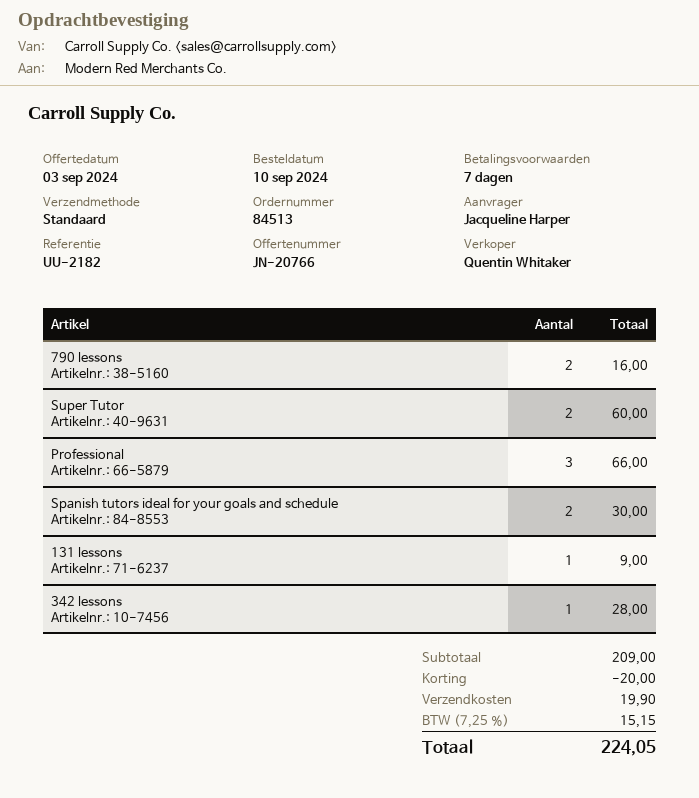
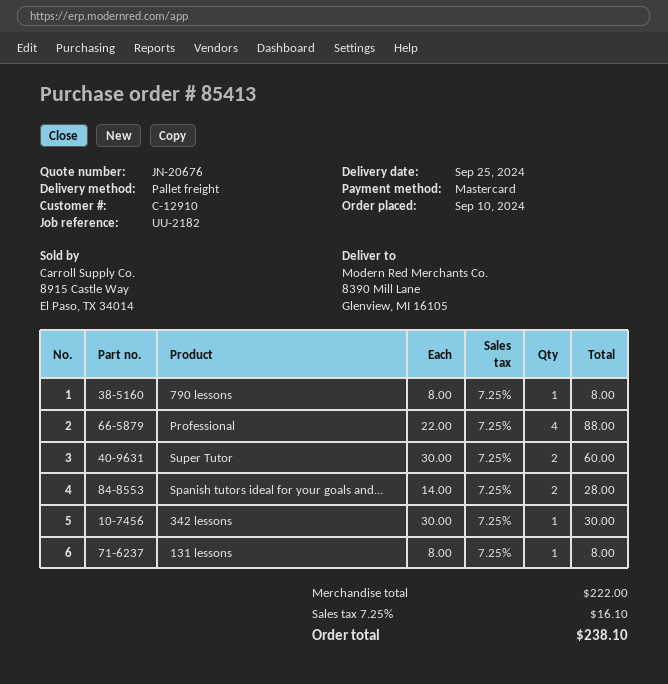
quote number: JN-20766 -> JN-20676
order number: 84513 -> 85413
shipping method: standard -> pallet freight
790 lessons: 2 for 16.00 -> 1 for 8.00
Professional: 3 for 66.00 -> 4 for 88.00
Spanish tutors ideal for your goals and schedule: 2 for 30.00 -> 2 for 28.00
131 lessons: 1 for 9.00 -> 1 for 8.00
342 lessons: 1 for 28.00 -> 1 for 30.00
subtotal: 209.00 -> 222.00
discount: 20.00 -> none
shipping: 19.90 -> none
tax: 7.25% = 15.15 -> 7.25% = 16.10
total: 224.05 -> 238.10

